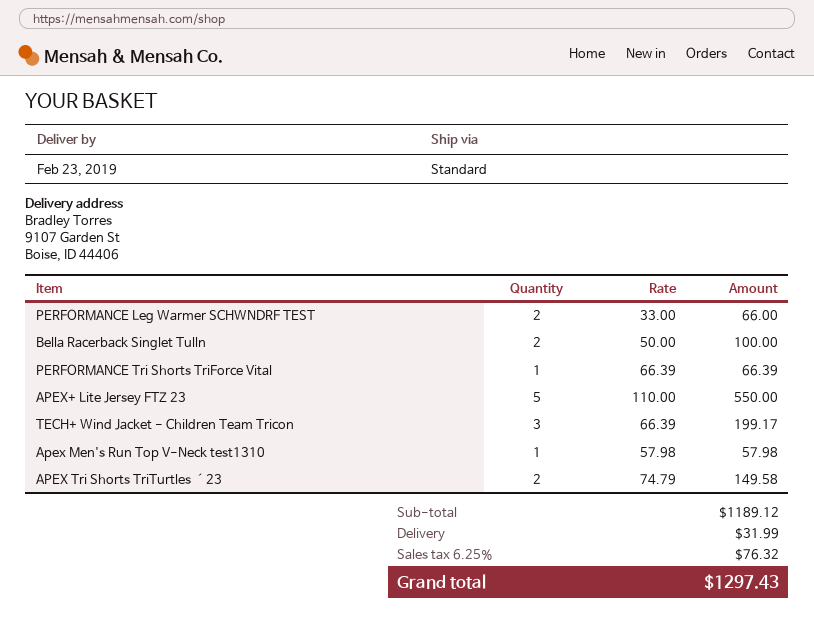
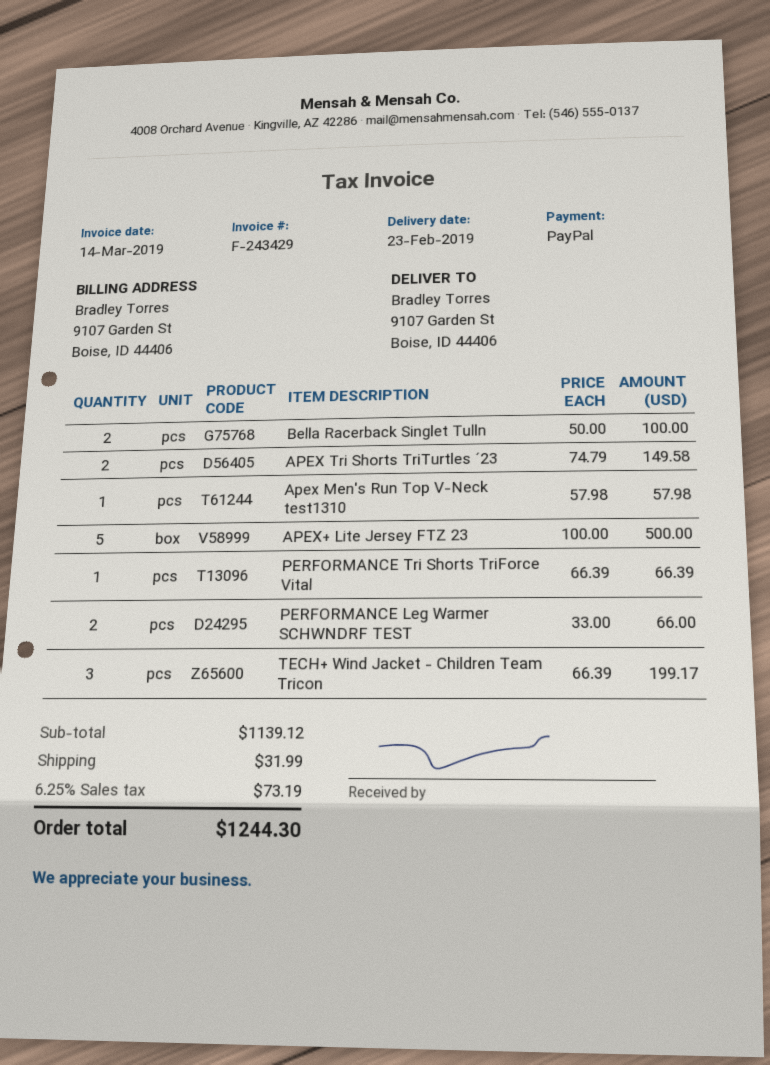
APEX+ Lite Jersey FTZ 23: 5 x 110.00 = 550.00 -> 5 x 100.00 = 500.00
subtotal: 1189.12 -> 1139.12
tax: 6.25% = 76.32 -> 6.25% = 73.19
total: 1297.43 -> 1244.30

